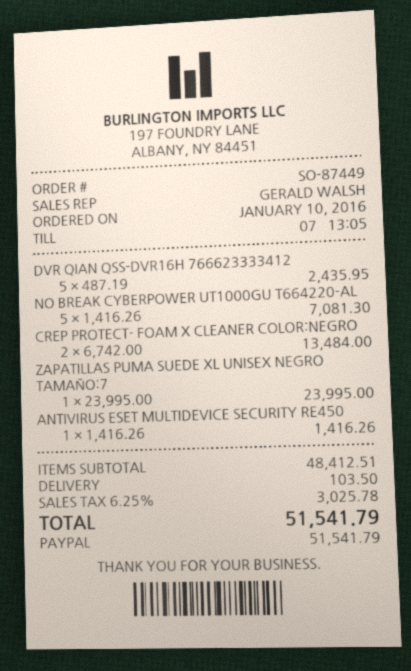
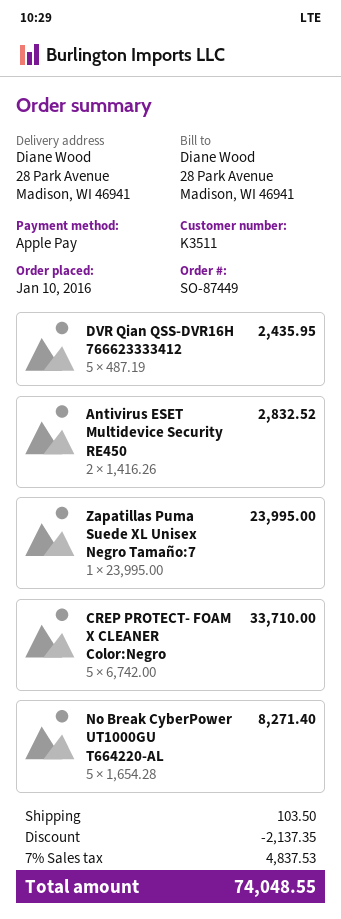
payment method: PayPal -> Apple Pay
NO BREAK CYBERPOWER UT1000GU T664220-AL: 5 x 1416.26 = 7081.30 -> 5 x 1654.28 = 8271.40
CREP PROTECT- FOAM X CLEANER COLOR:NEGRO: 2 x 6742.00 = 13484.00 -> 5 x 6742.00 = 33710.00
ANTIVIRUS ESET MULTIDEVICE SECURITY RE450: 1 x 1416.26 = 1416.26 -> 2 x 1416.26 = 2832.52
discount: none -> 2137.35
tax: 6.25% = 3025.78 -> 7% = 4837.53
total: 51541.79 -> 74048.55

